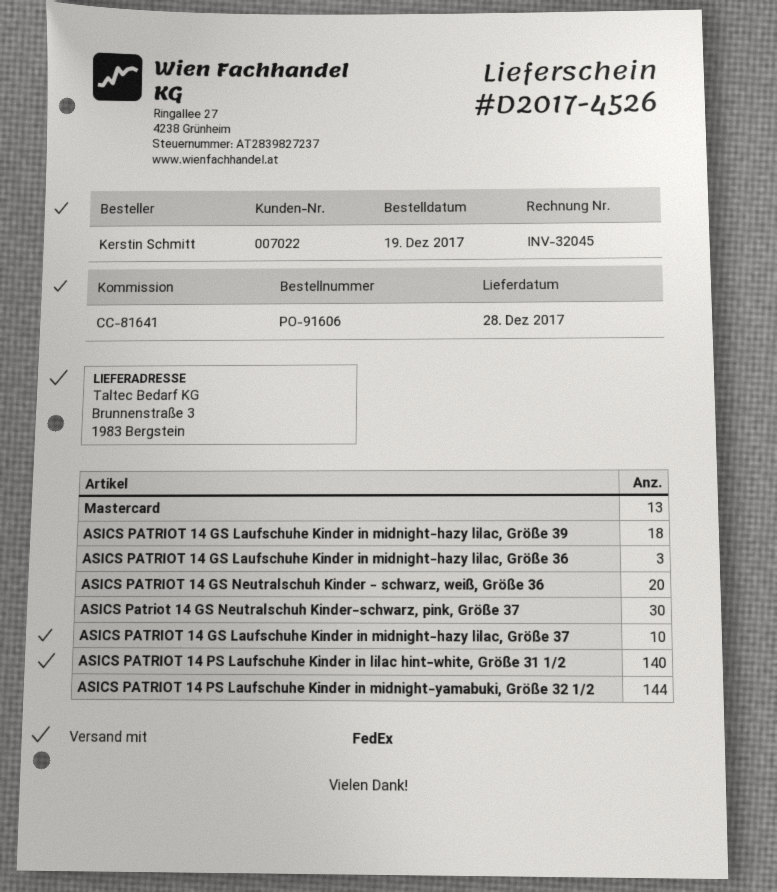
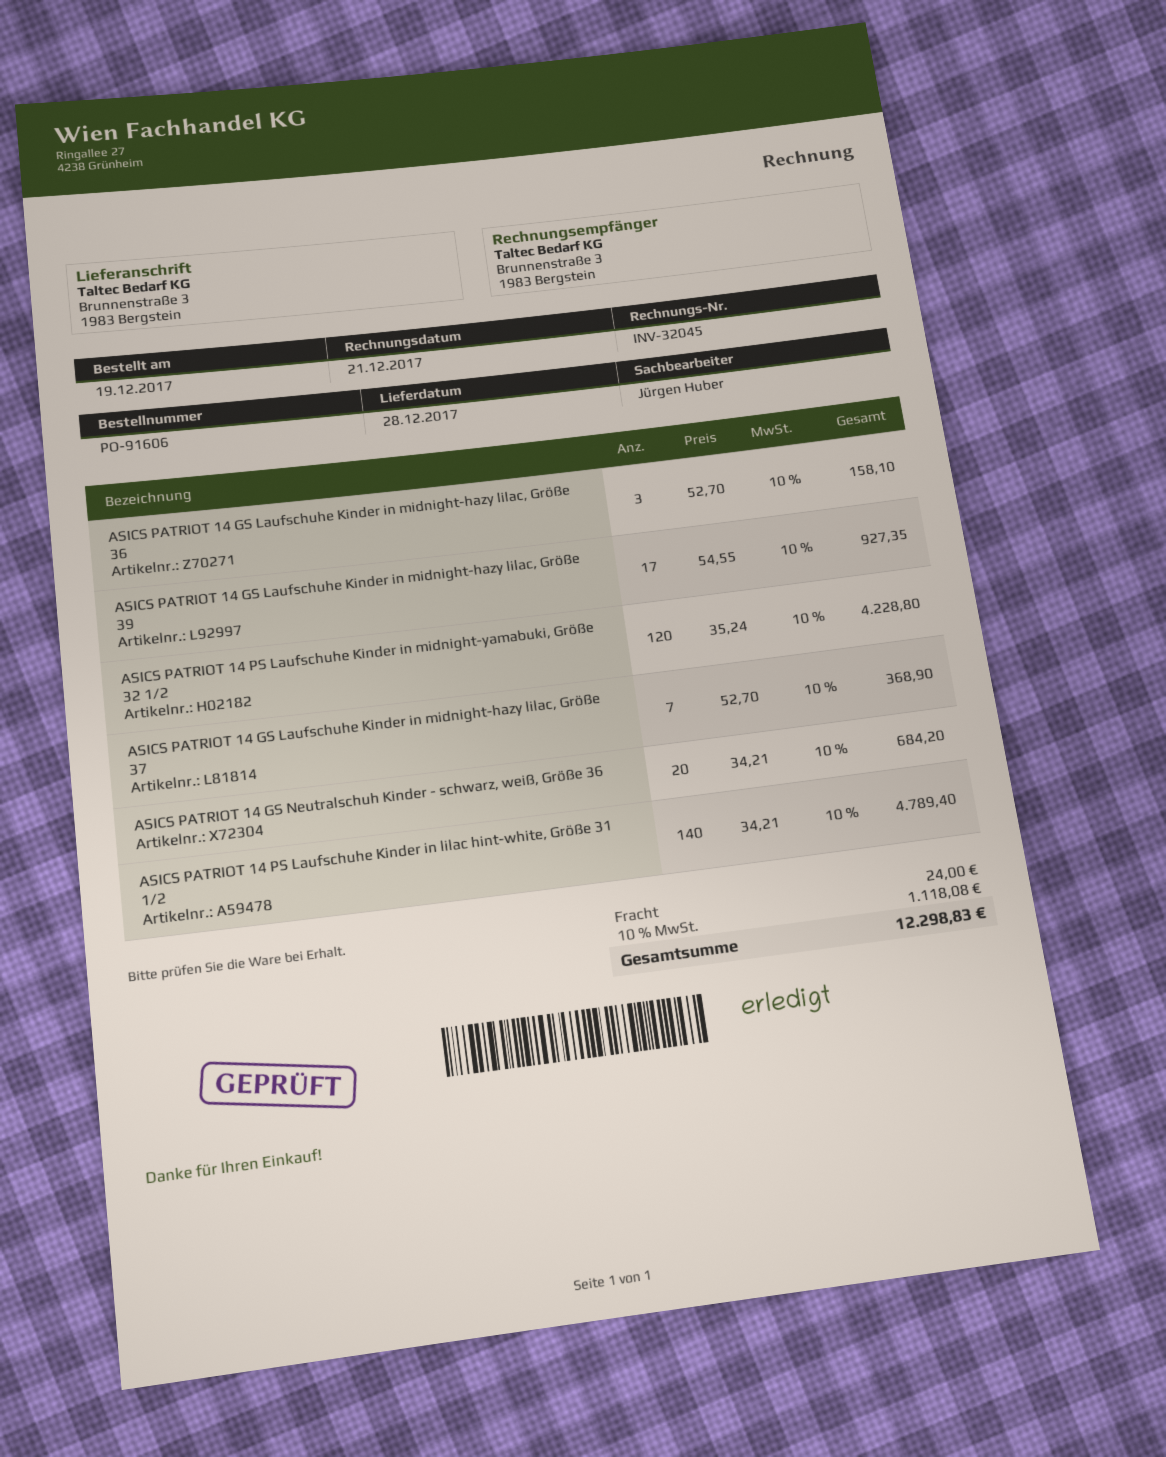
Mastercard: 13 -> none
ASICS PATRIOT 14 GS Laufschuhe Kinder in midnight-hazy lilac, Größe 39: 18 -> 17
ASICS Patriot 14 GS Neutralschuh Kinder-schwarz, pink, Größe 37: 30 -> none
ASICS PATRIOT 14 GS Laufschuhe Kinder in midnight-hazy lilac, Größe 37: 10 -> 7
ASICS PATRIOT 14 PS Laufschuhe Kinder in midnight-yamabuki, Größe 32 1/2: 144 -> 120

